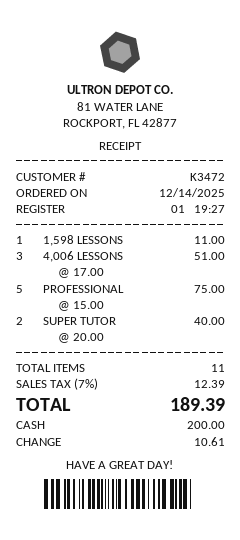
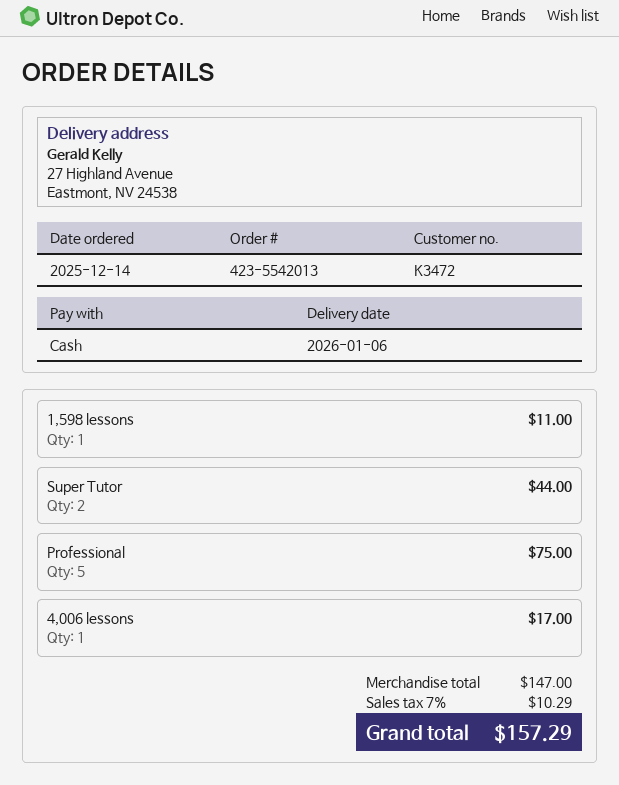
4,006 LESSONS: 3 for 51.00 -> 1 for 17.00
SUPER TUTOR: 2 for 40.00 -> 2 for 44.00
tax: 7% = 12.39 -> 7% = 10.29
total: 189.39 -> 157.29

